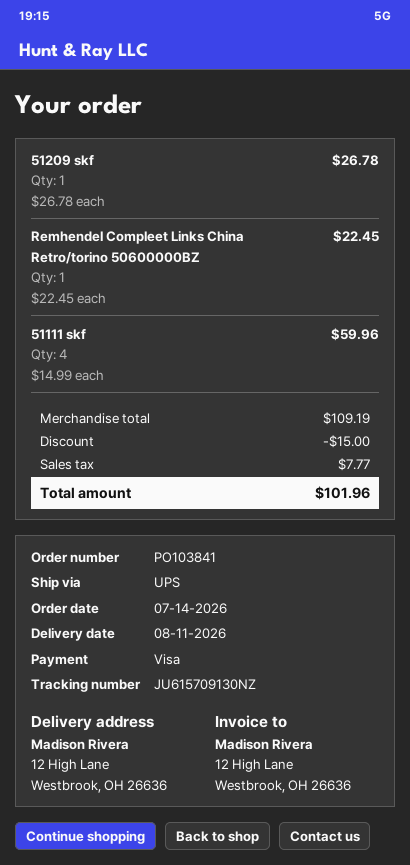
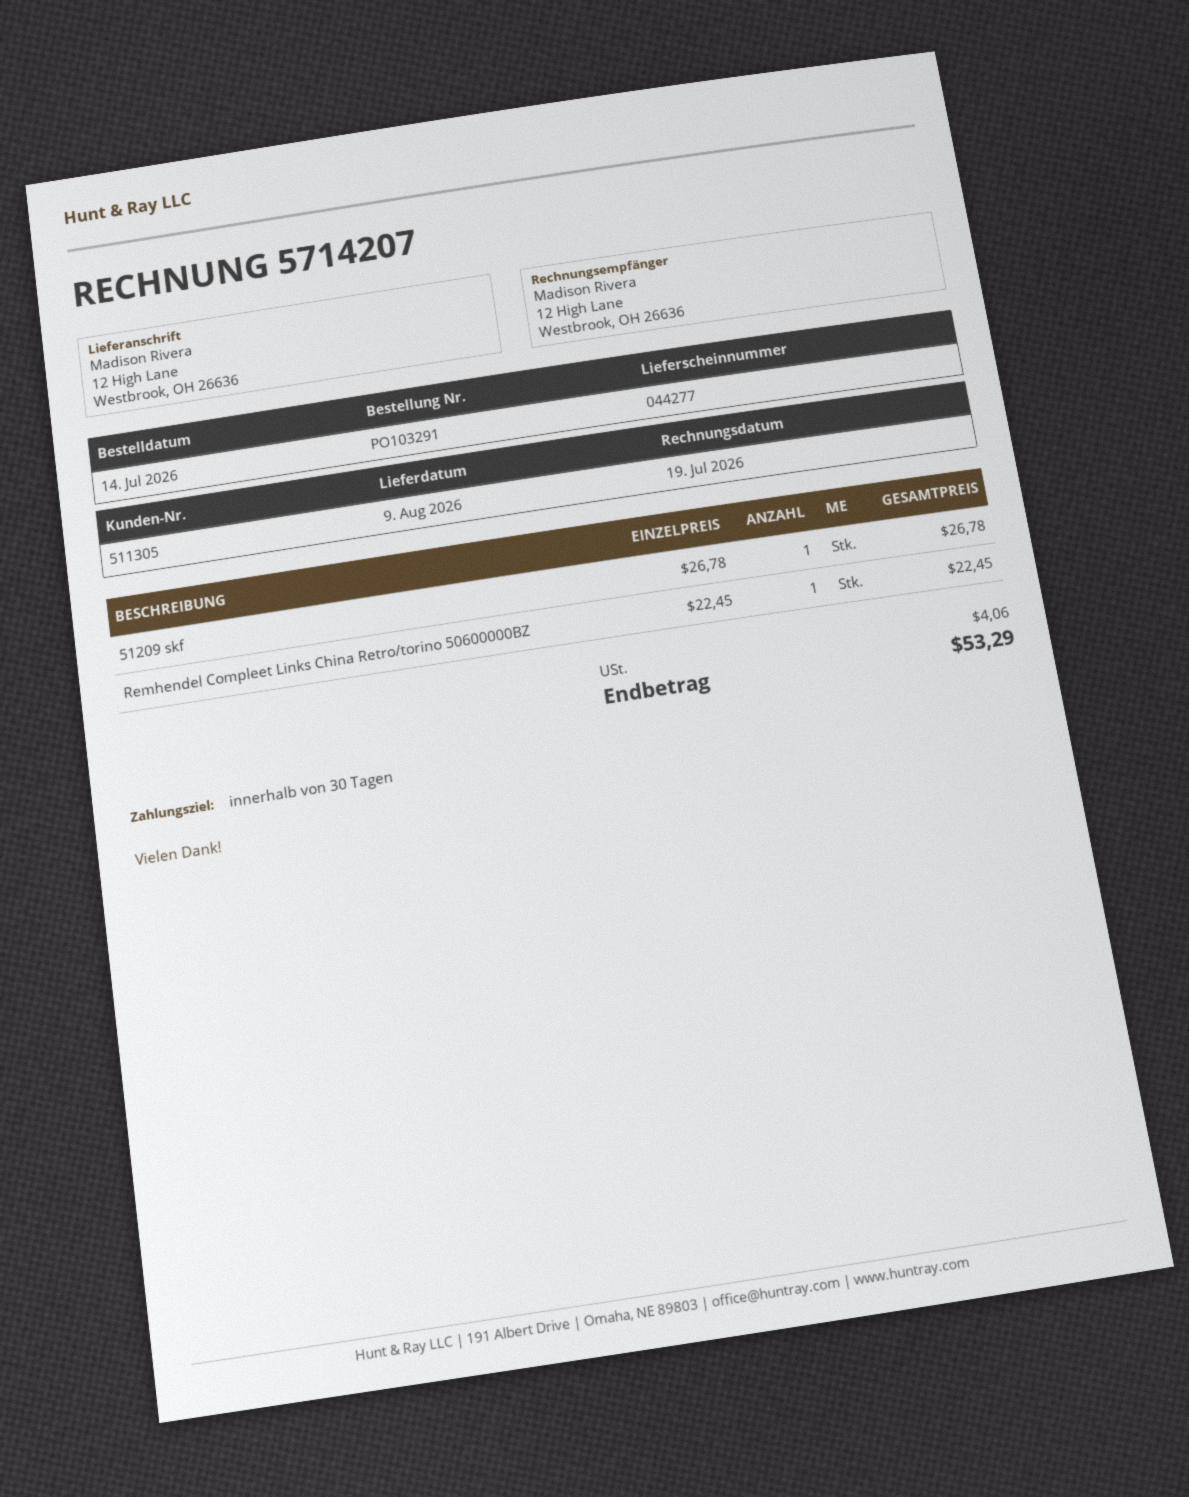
order number: PO103841 -> PO103291
delivery date: 2026-08-11 -> 2026-08-09
51111 skf: 4 x 14.99 = 59.96 -> none
discount: 15.00 -> none
tax: 7.77 -> 4.06
total: 101.96 -> 53.29

